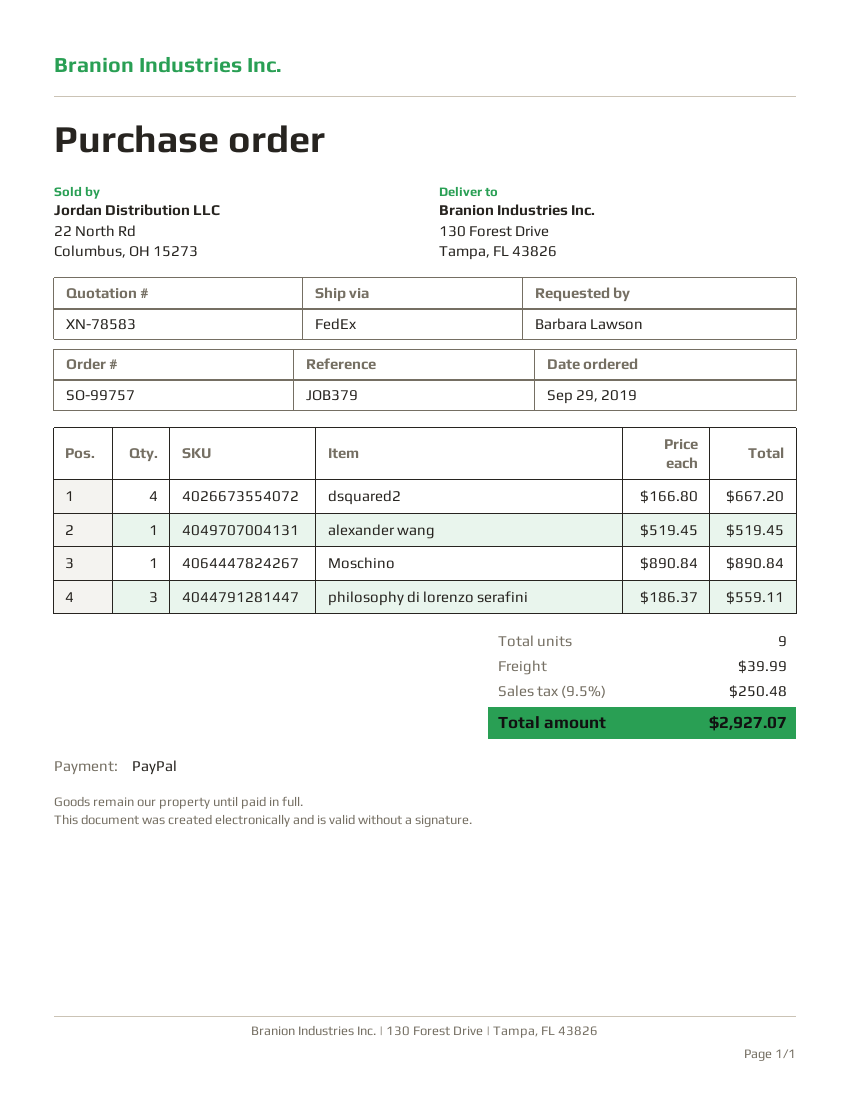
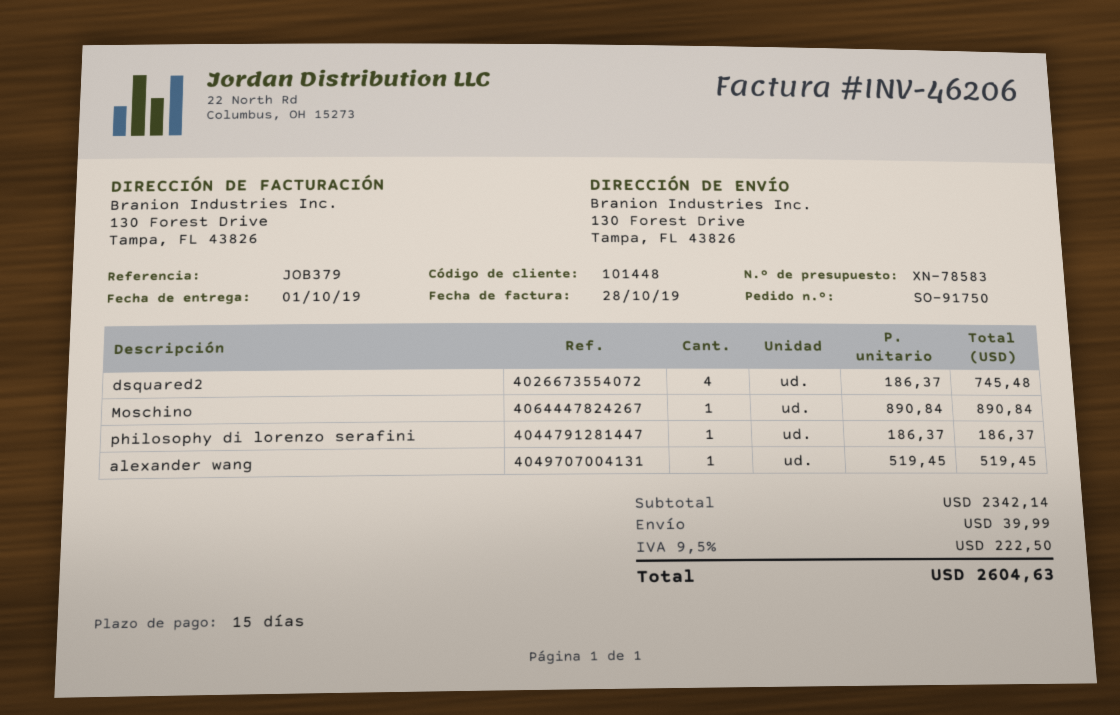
order number: SO-99757 -> SO-91750
dsquared2: 4 x 166.80 = 667.20 -> 4 x 186.37 = 745.48
philosophy di lorenzo serafini: 3 x 186.37 = 559.11 -> 1 x 186.37 = 186.37
tax: 9.5% = 250.48 -> 9.5% = 222.50
total: 2927.07 -> 2604.63

